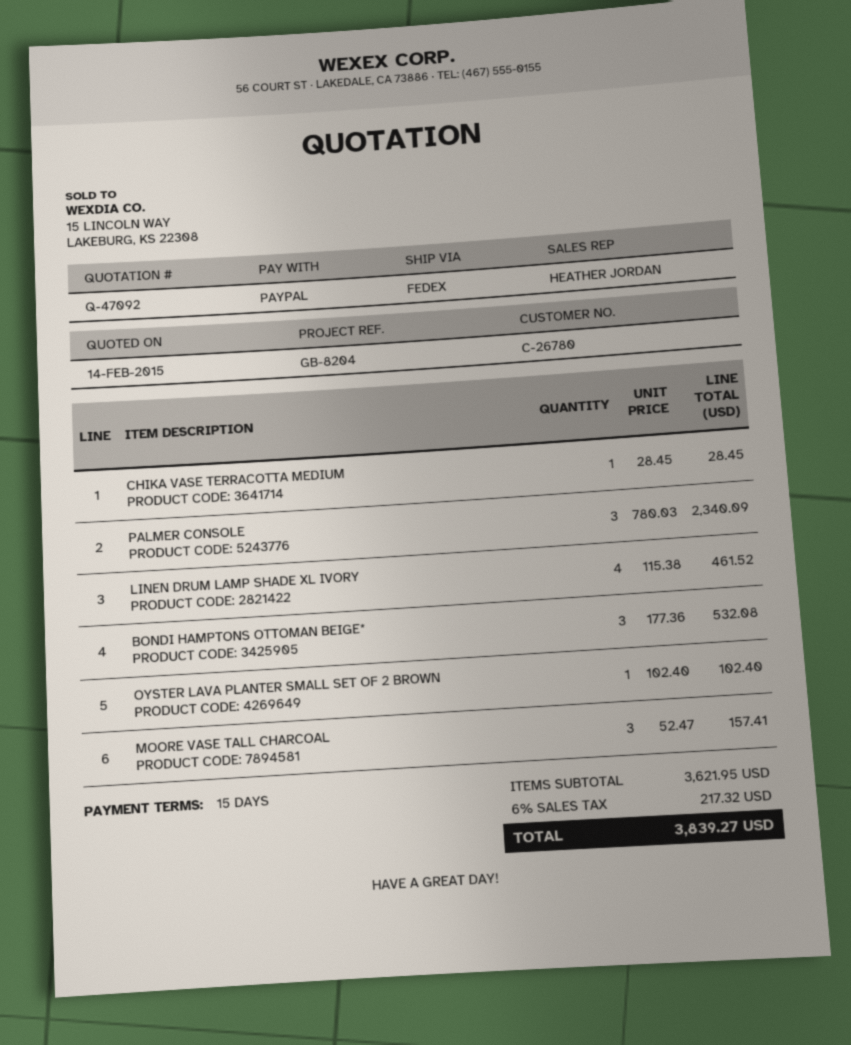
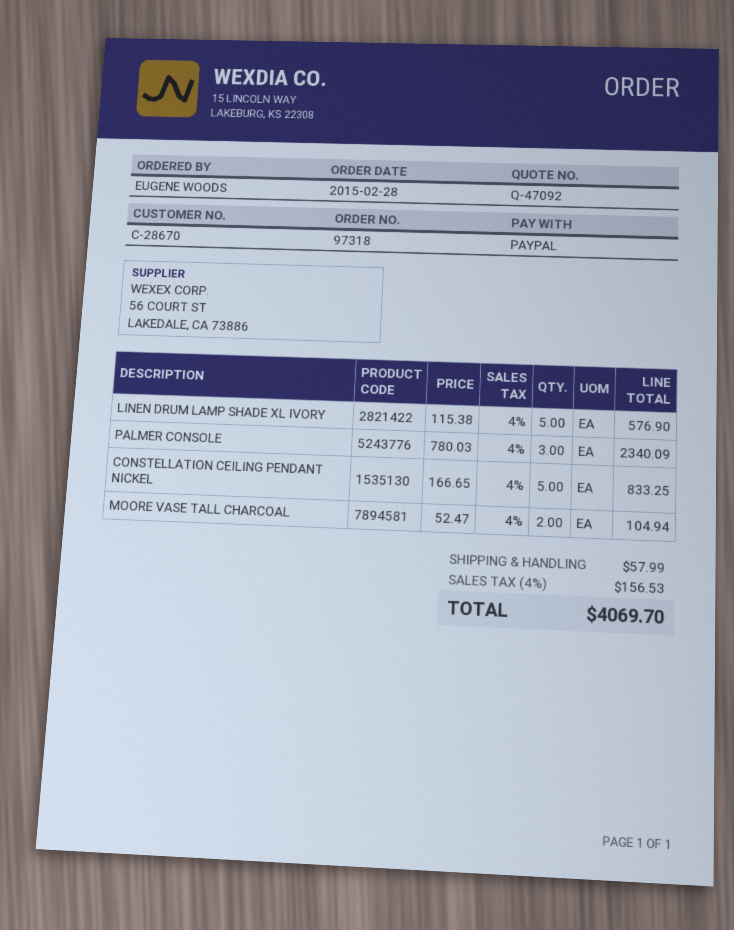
customer number: C-26780 -> C-28670
CHIKA VASE TERRACOTTA MEDIUM: 1 x 28.45 = 28.45 -> none
LINEN DRUM LAMP SHADE XL IVORY: 4 x 115.38 = 461.52 -> 5 x 115.38 = 576.90
BONDI HAMPTONS OTTOMAN BEIGE*: 3 x 177.36 = 532.08 -> none
OYSTER LAVA PLANTER SMALL SET OF 2 BROWN: 1 x 102.40 = 102.40 -> none
MOORE VASE TALL CHARCOAL: 3 x 52.47 = 157.41 -> 2 x 52.47 = 104.94
CONSTELLATION CEILING PENDANT NICKEL: none -> 5 x 166.65 = 833.25
shipping: none -> 57.99
tax: 6% = 217.32 -> 4% = 156.53
total: 3839.27 -> 4069.70

